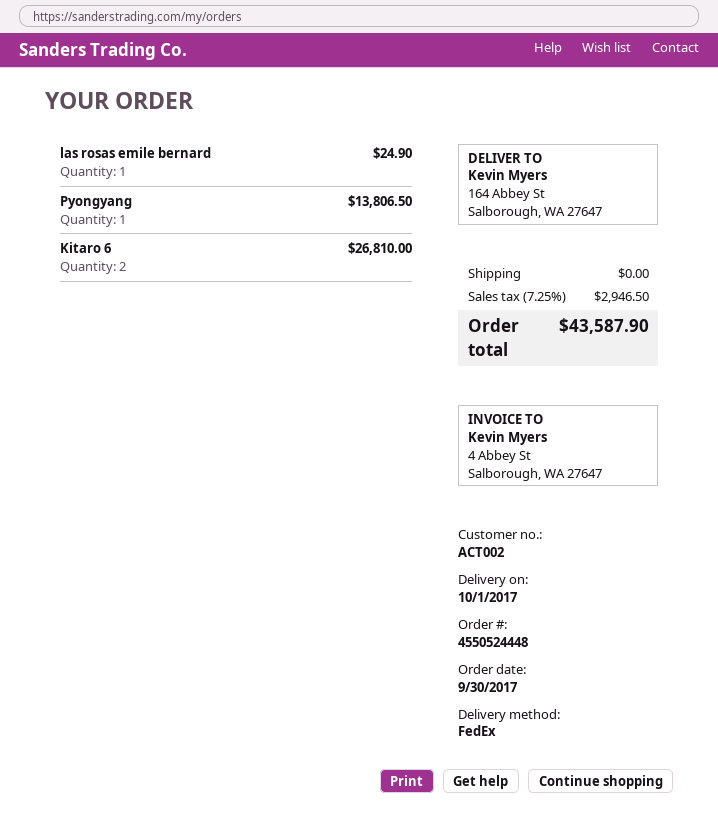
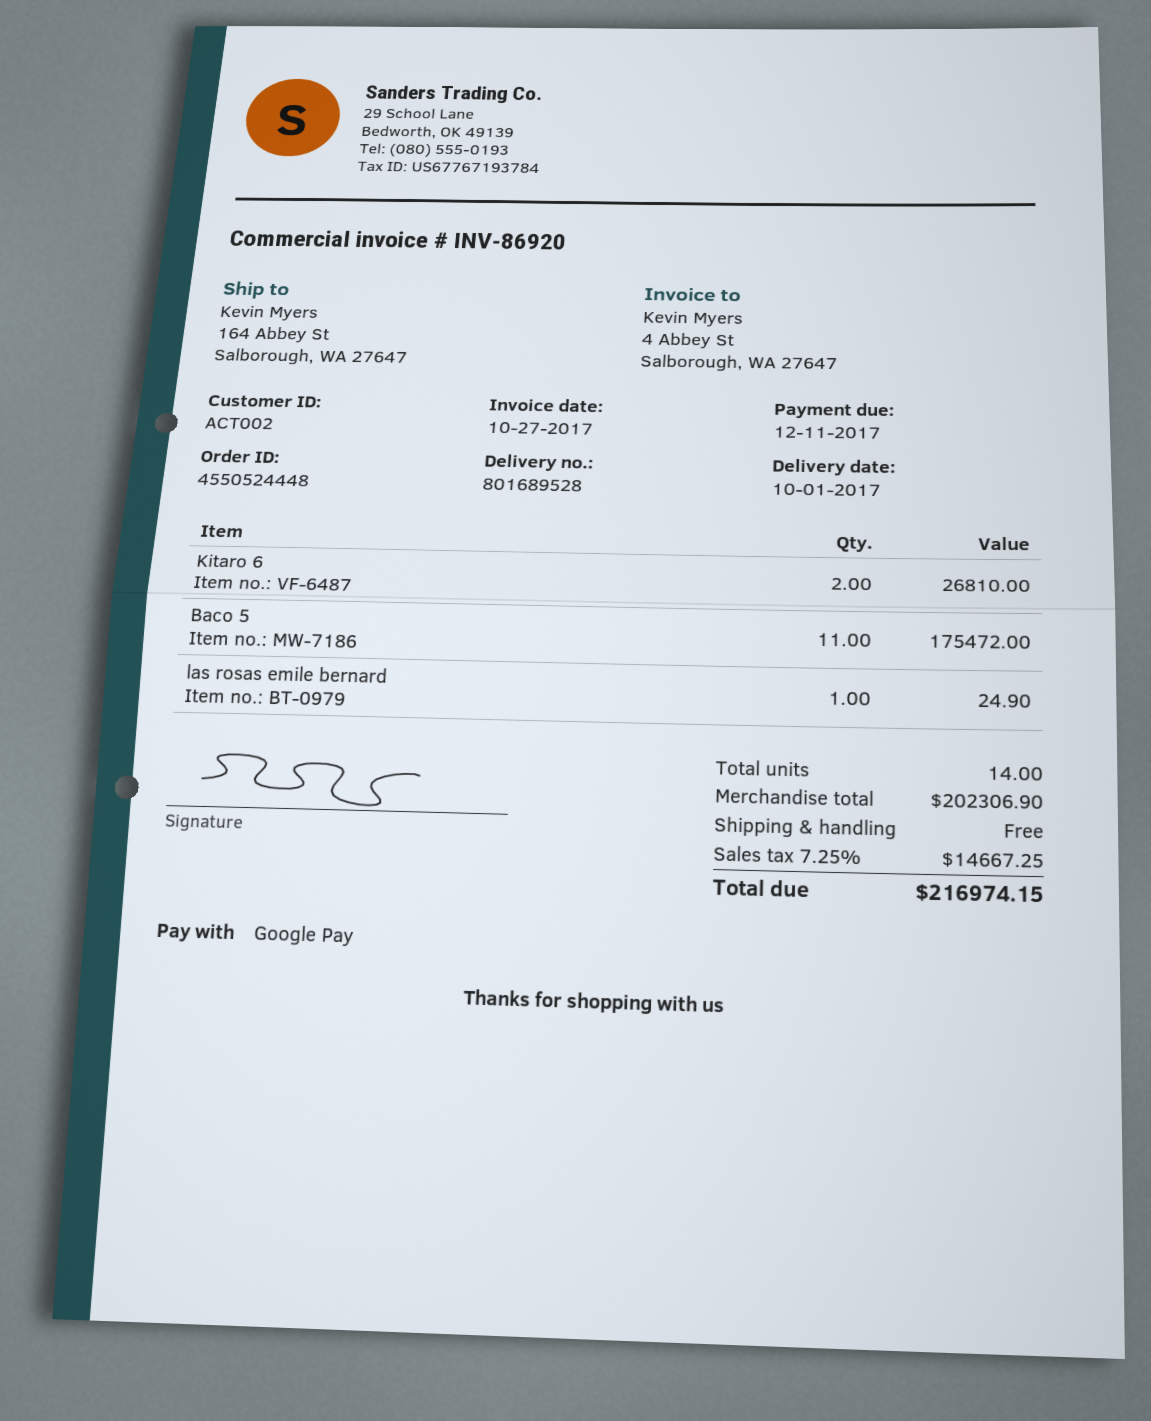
Pyongyang: 1 for 13806.50 -> none
Baco 5: none -> 11 for 175472.00
tax: 7.25% = 2946.50 -> 7.25% = 14667.25
total: 43587.90 -> 216974.15

